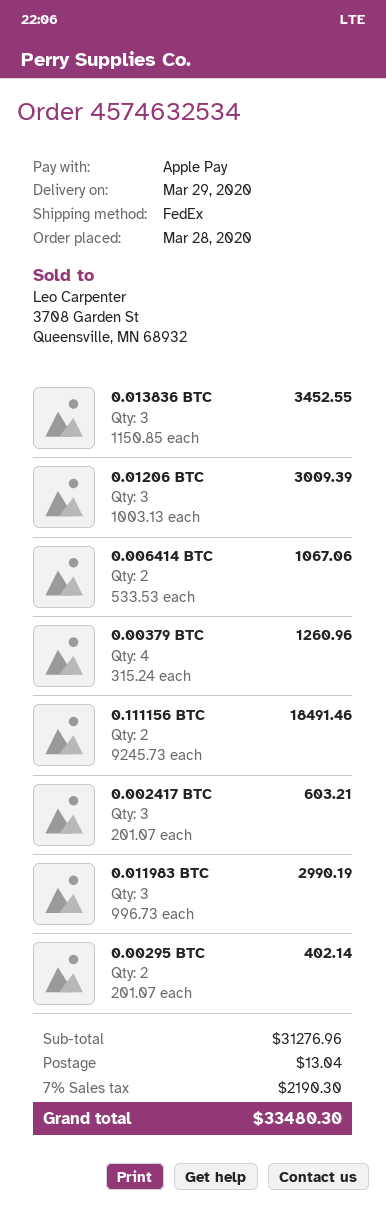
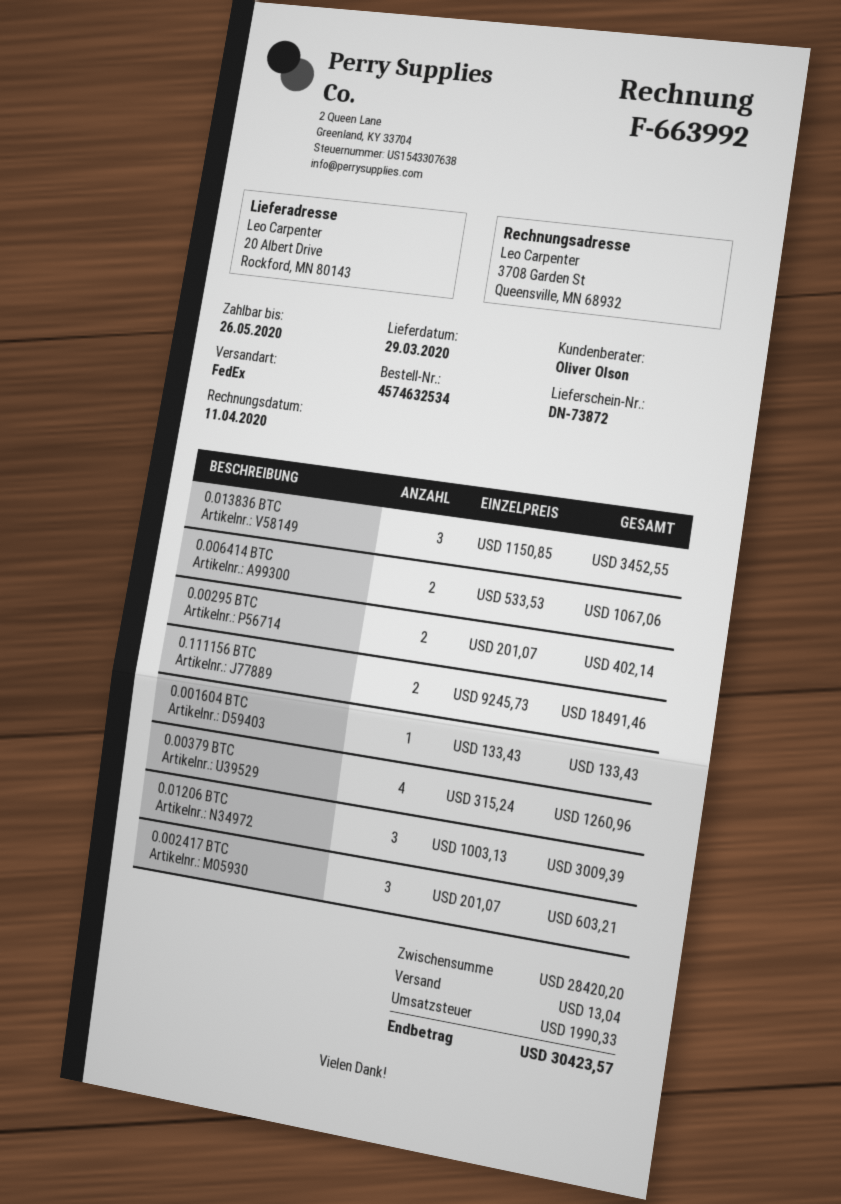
0.011983 BTC: 3 x 996.73 = 2990.19 -> none
0.001604 BTC: none -> 1 x 133.43 = 133.43
subtotal: 31276.96 -> 28420.20
tax: 2190.30 -> 1990.33
total: 33480.30 -> 30423.57

